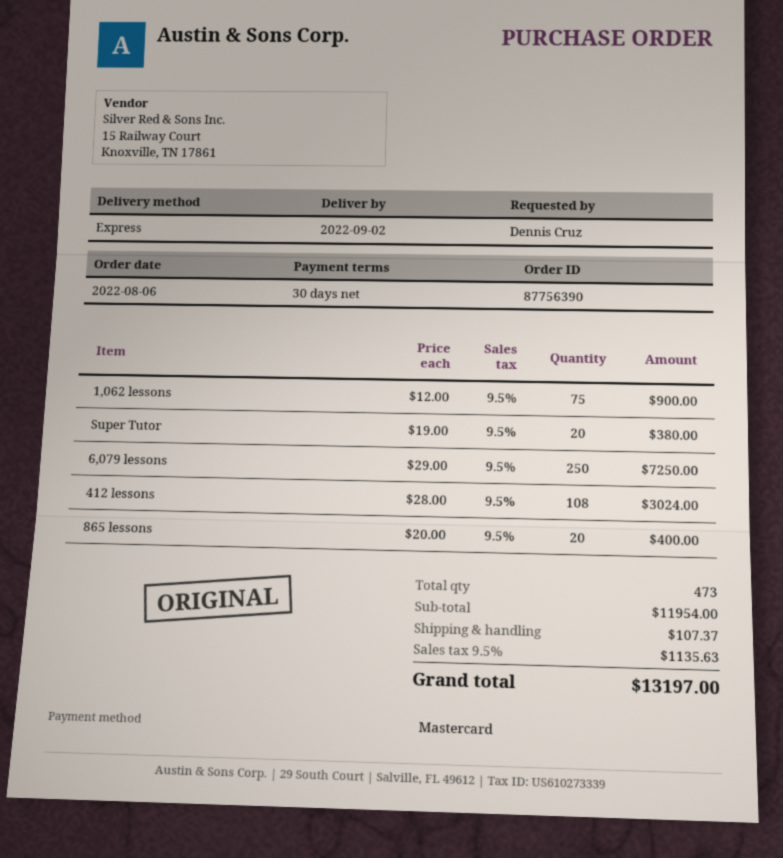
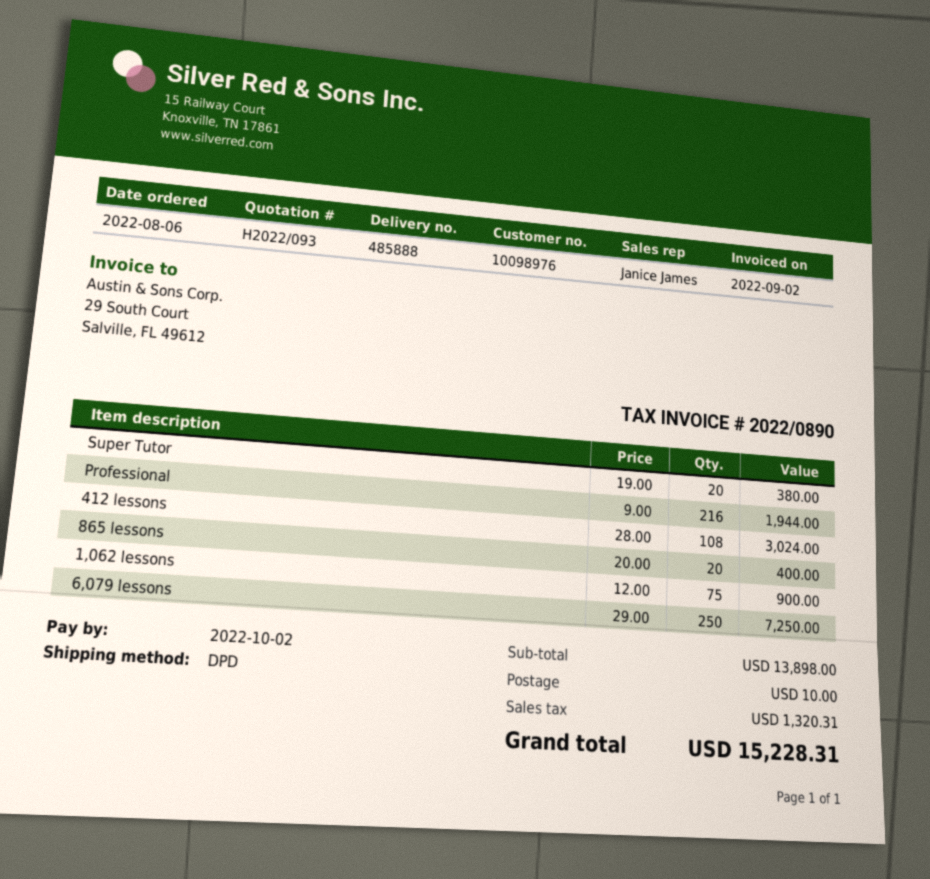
shipping method: express -> DPD
Professional: none -> 216 x 9.00 = 1944.00
subtotal: 11954.00 -> 13898.00
shipping: 107.37 -> 10.00
tax: 1135.63 -> 1320.31
total: 13197.00 -> 15228.31

